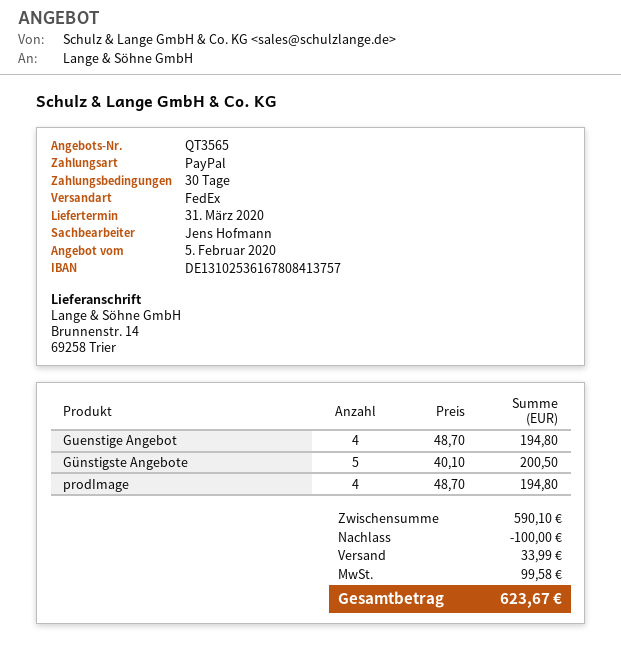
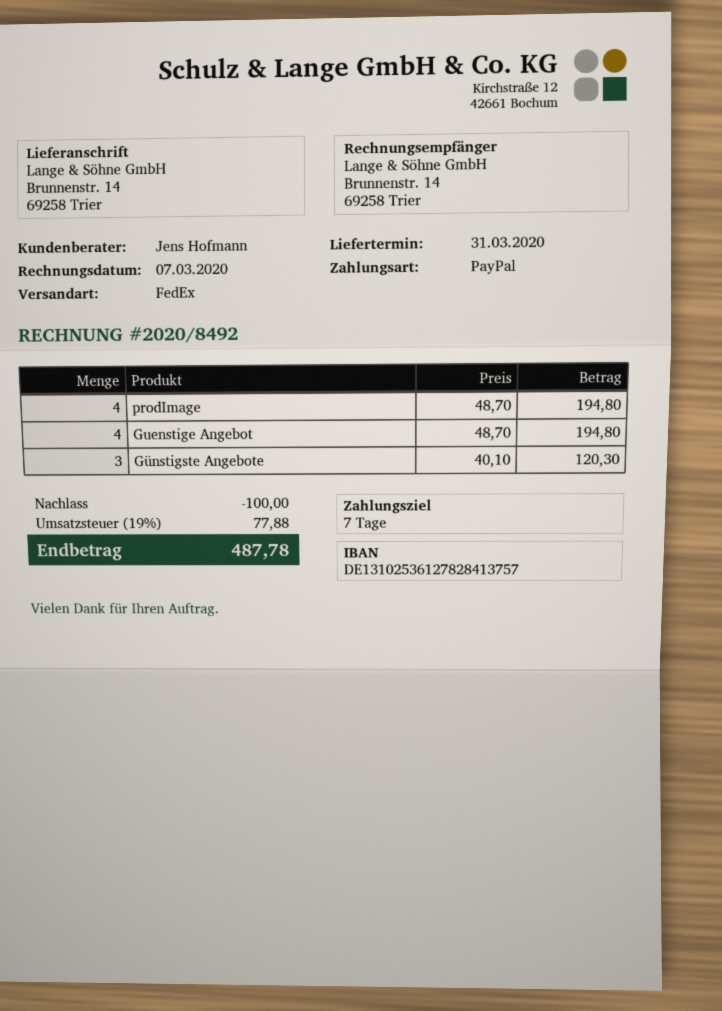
payment terms: 30 days -> 7 days
bank account: DE13102536167808413757 -> DE13102536127828413757
Günstigste Angebote: 5 x 40.10 = 200.50 -> 3 x 40.10 = 120.30
shipping: 33.99 -> none
tax: 99.58 -> 77.88
total: 623.67 -> 487.78

